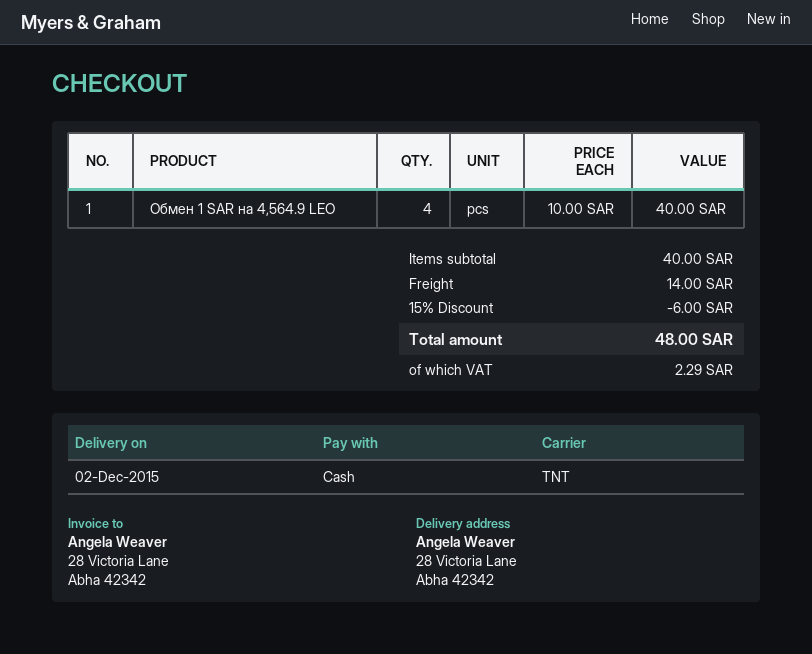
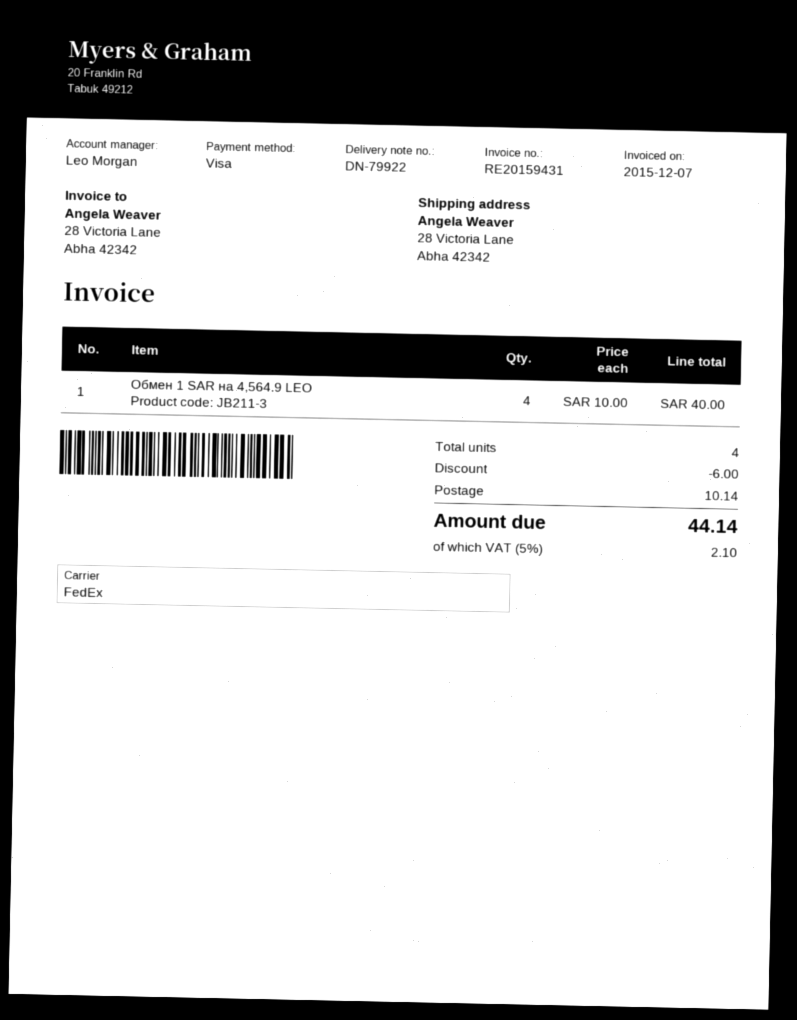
payment method: cash -> Visa
shipping method: TNT -> FedEx
shipping: 14.00 -> 10.14
tax: 2.29 -> 2.10
total: 48.00 -> 44.14

